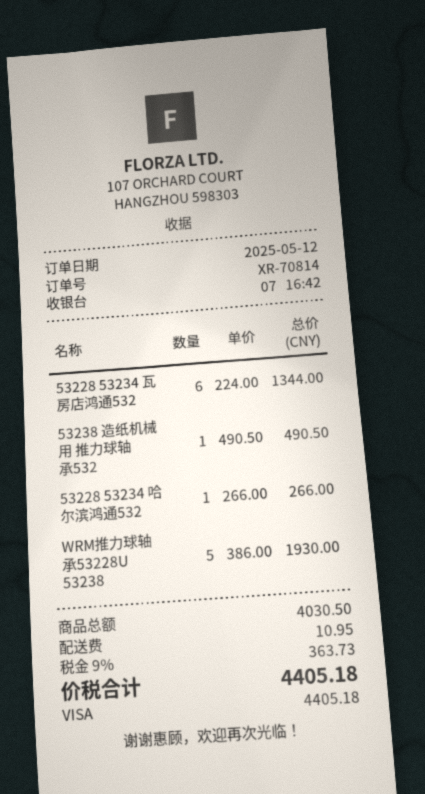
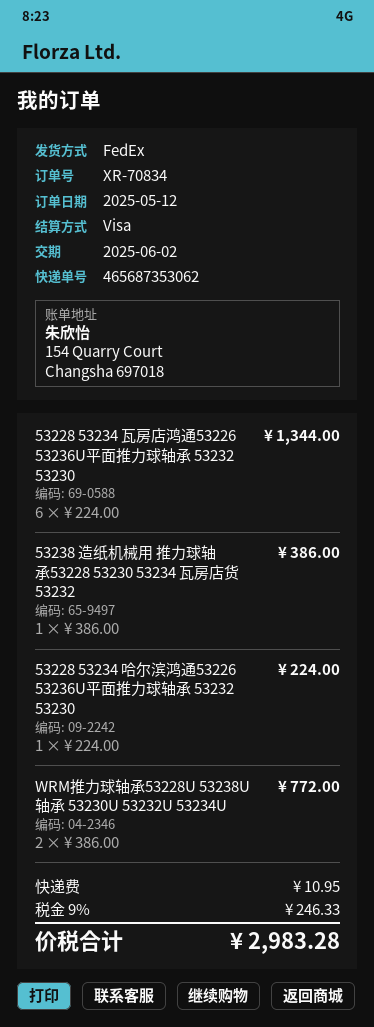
order number: XR-70814 -> XR-70834
53238 造纸机械用 推力球轴承532: 1 x 490.50 = 490.50 -> 1 x 386.00 = 386.00
53228 53234 哈尔滨鸿通532: 1 x 266.00 = 266.00 -> 1 x 224.00 = 224.00
WRM推力球轴承53228U 53238: 5 x 386.00 = 1930.00 -> 2 x 386.00 = 772.00
tax: 9% = 363.73 -> 9% = 246.33
total: 4405.18 -> 2983.28

